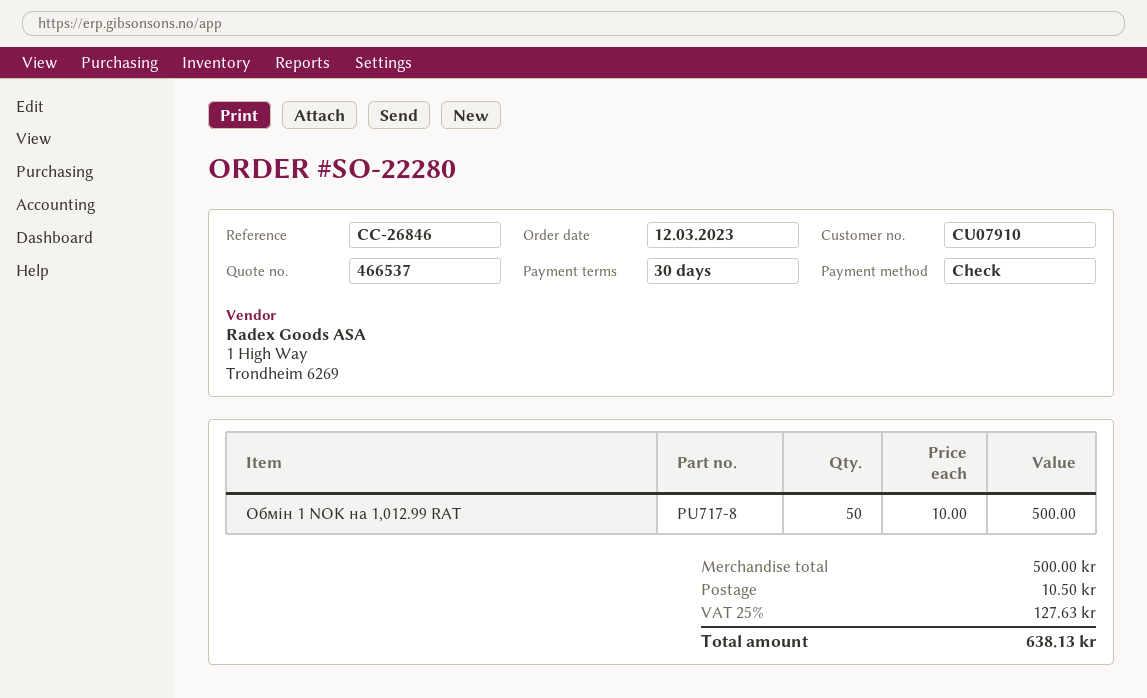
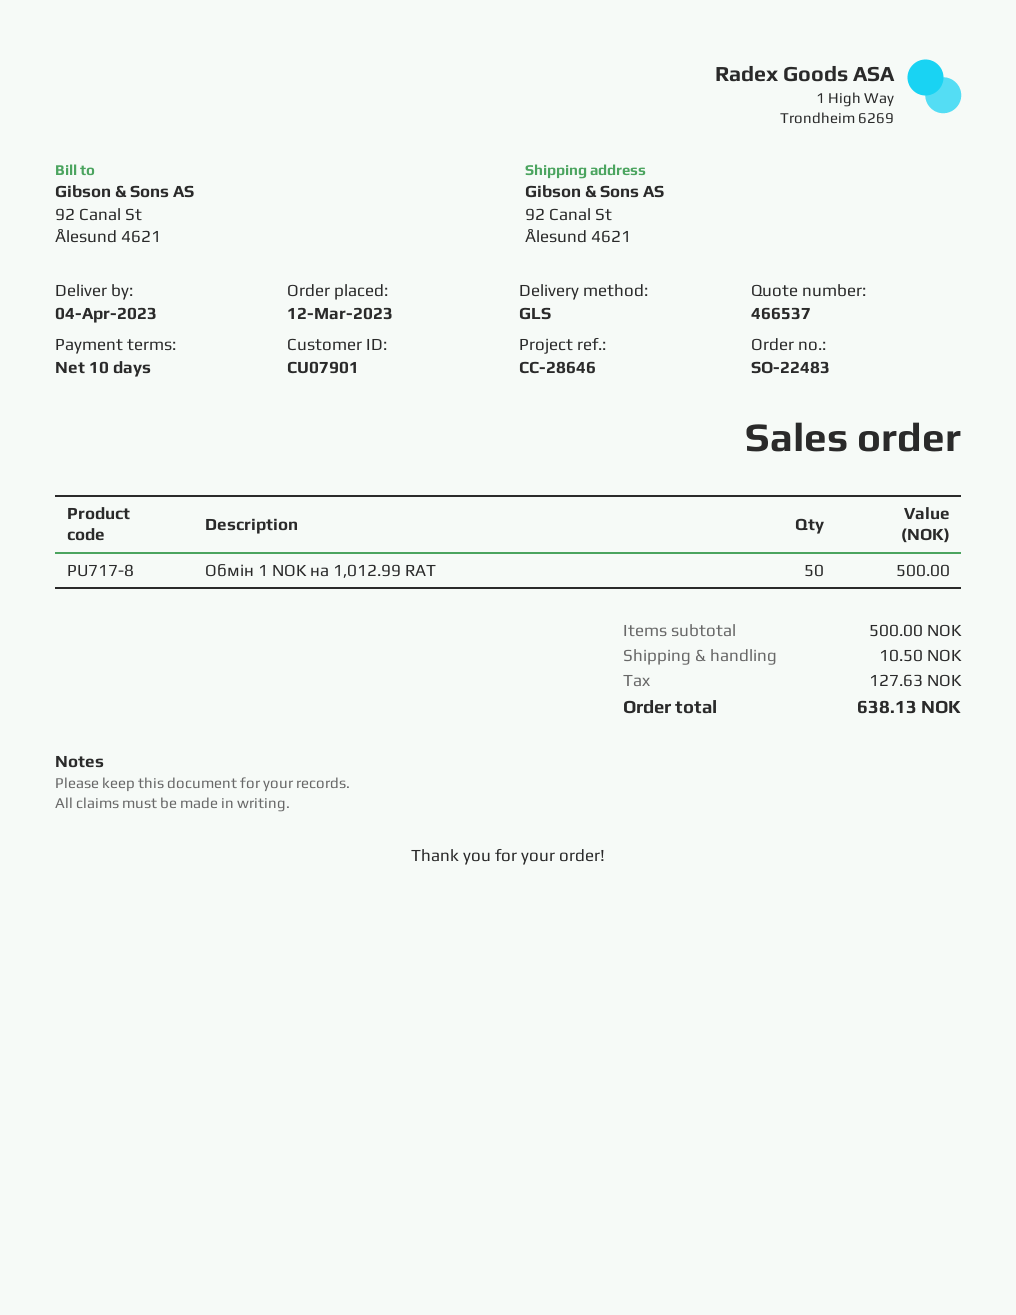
order number: SO-22280 -> SO-22483
payment terms: 30 days -> 10 days
customer number: CU07910 -> CU07901
reference: CC-26846 -> CC-28646

